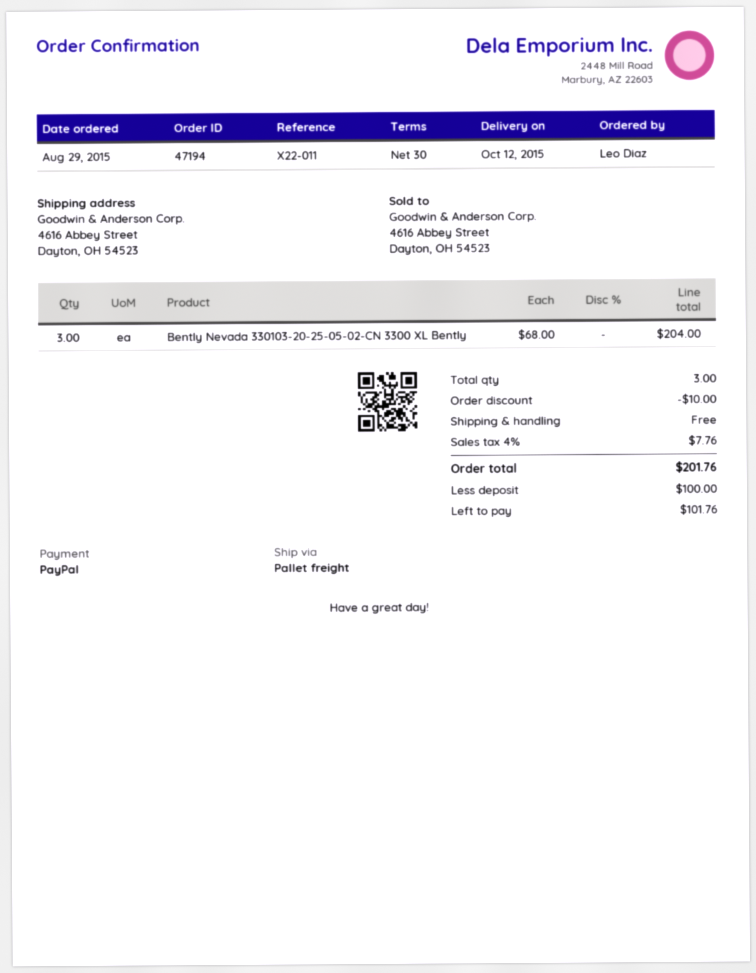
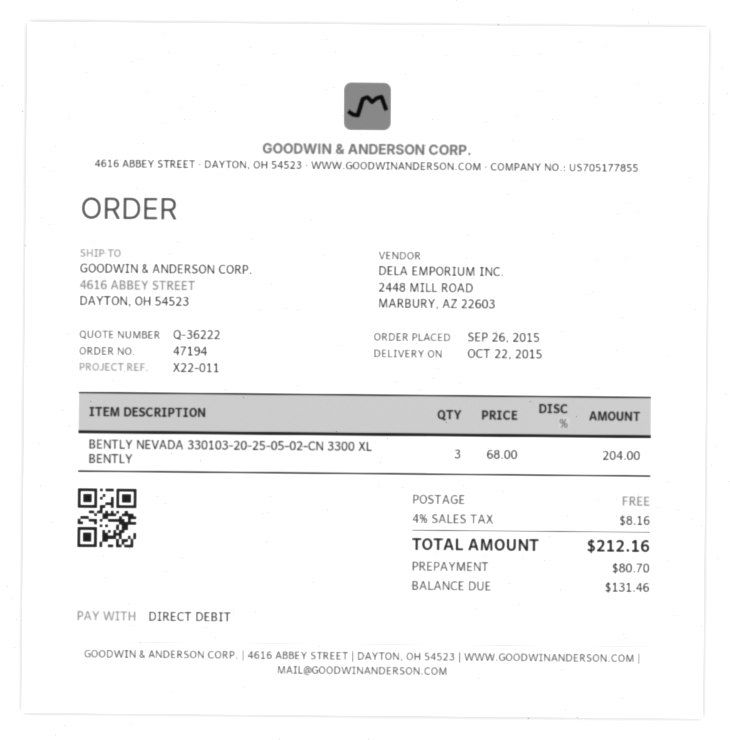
order date: 2015-08-29 -> 2015-09-26
delivery date: 2015-10-12 -> 2015-10-22
payment method: PayPal -> direct debit
discount: 10.00 -> none
tax: 4% = 7.76 -> 4% = 8.16
total: 201.76 -> 212.16
deposit: 100.00 -> 80.70
balance: 101.76 -> 131.46

